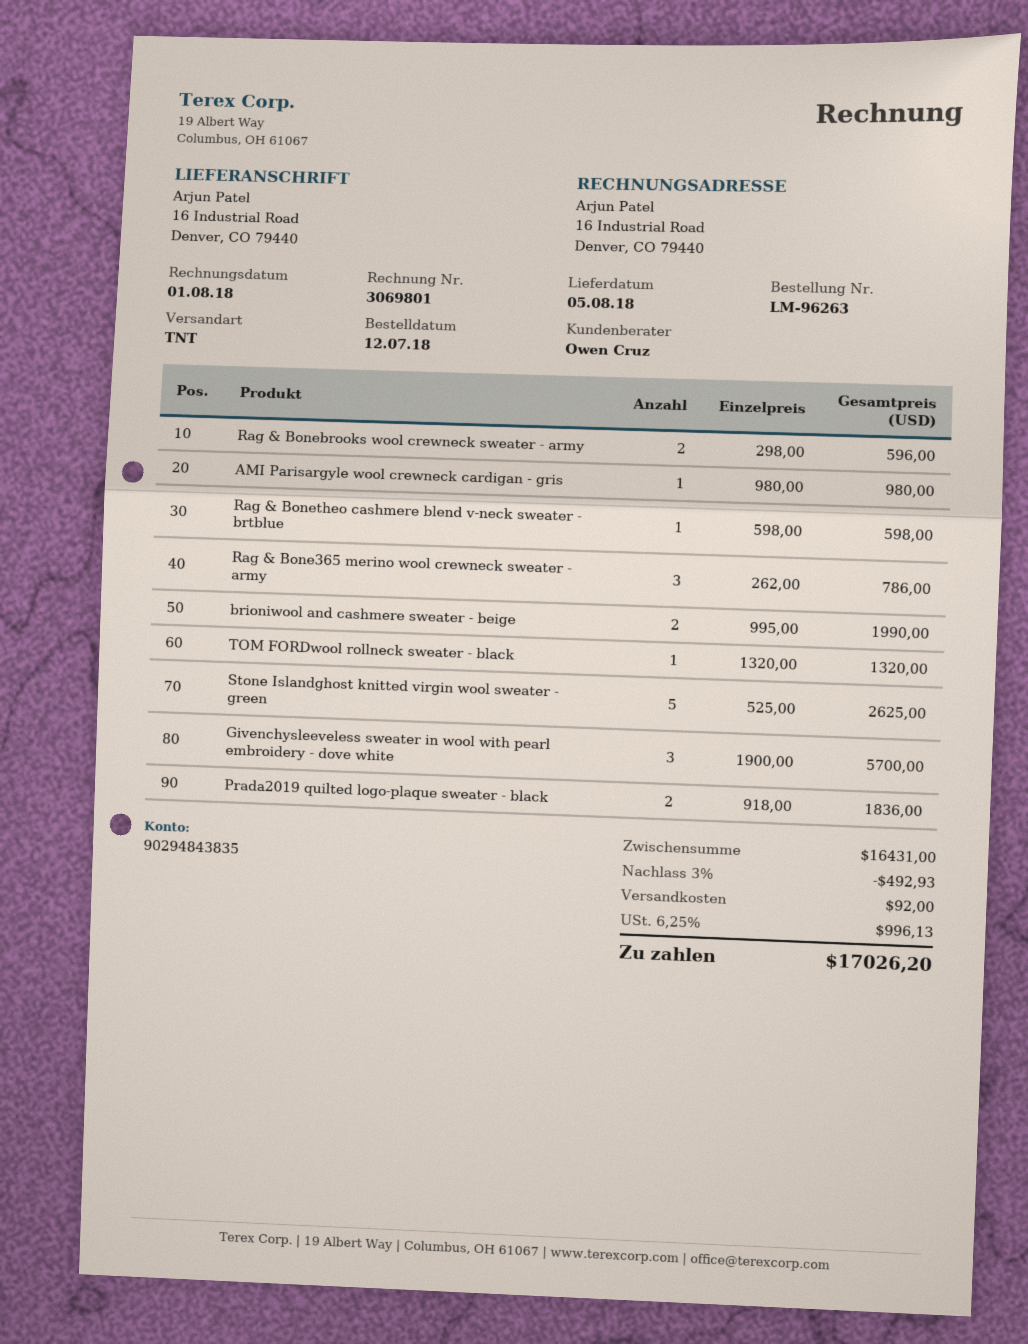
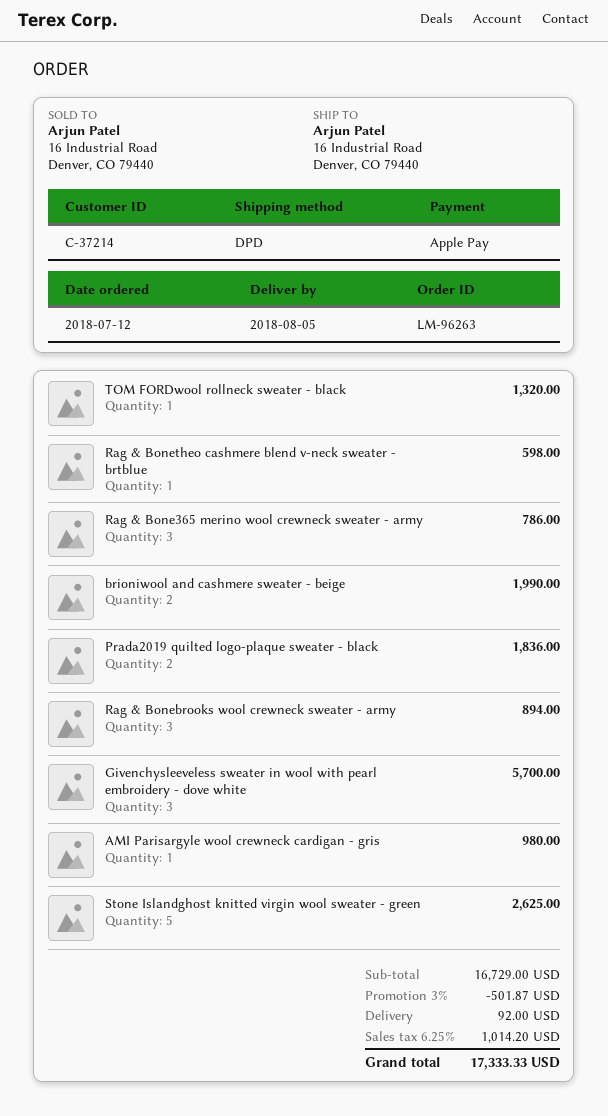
shipping method: TNT -> DPD
Rag & Bonebrooks wool crewneck sweater - army: 2 for 596.00 -> 3 for 894.00
subtotal: 16431.00 -> 16729.00
discount: 3% = 492.93 -> 3% = 501.87
tax: 6.25% = 996.13 -> 6.25% = 1014.20
total: 17026.20 -> 17333.33

